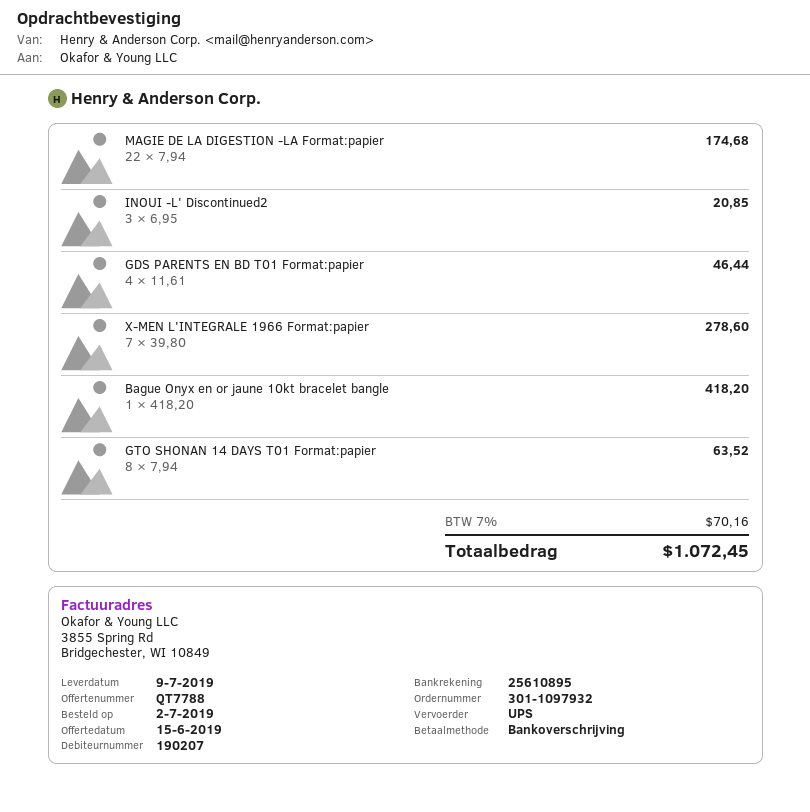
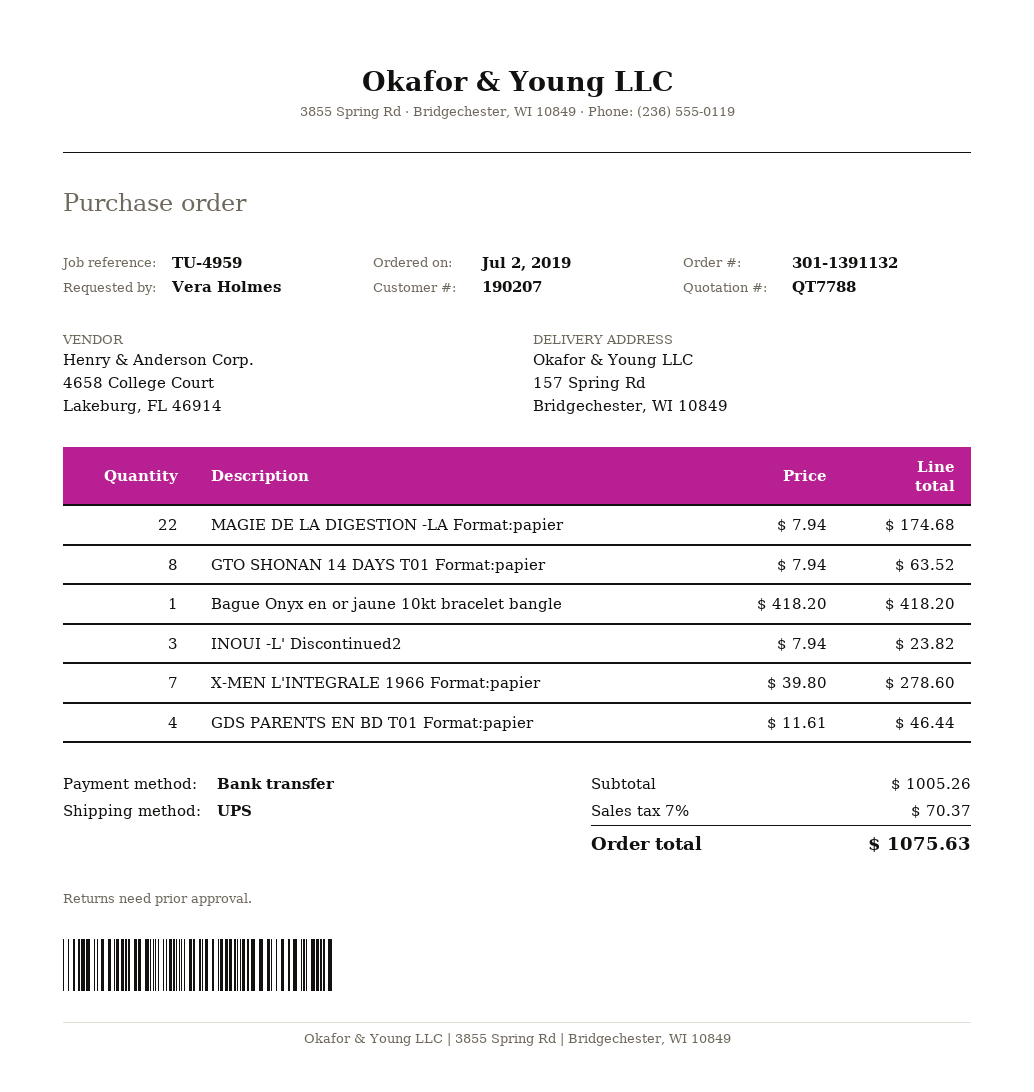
order number: 301-1097932 -> 301-1391132
INOUI -L' Discontinued2: 3 x 6.95 = 20.85 -> 3 x 7.94 = 23.82
tax: 7% = 70.16 -> 7% = 70.37
total: 1072.45 -> 1075.63

